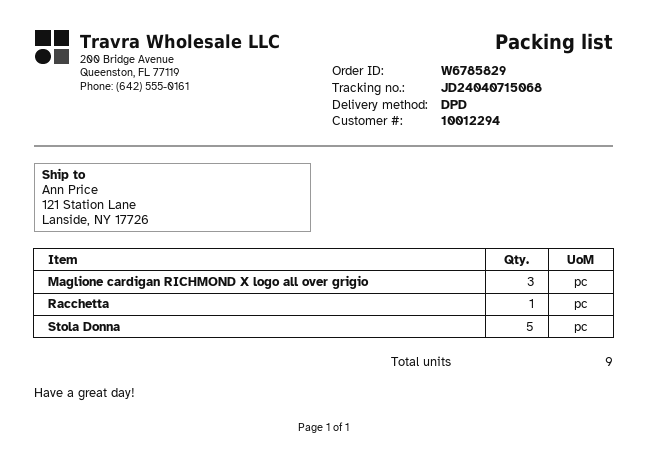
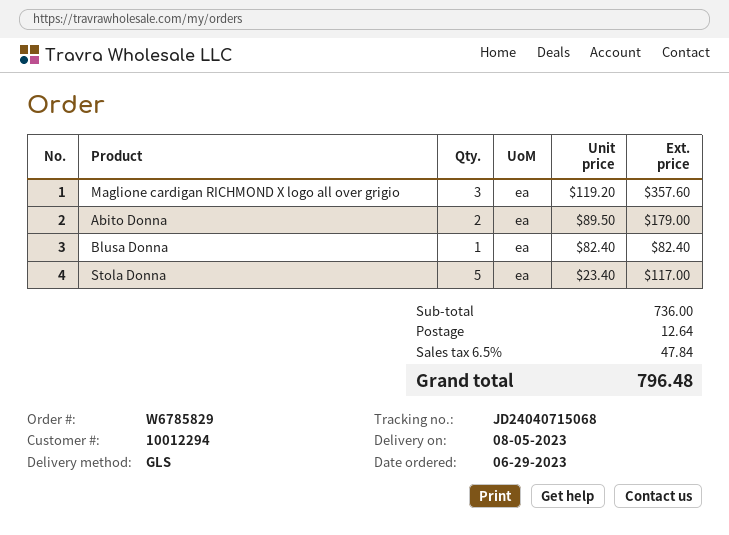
shipping method: DPD -> GLS
Racchetta: 1 -> none
Abito Donna: none -> 2
Blusa Donna: none -> 1

